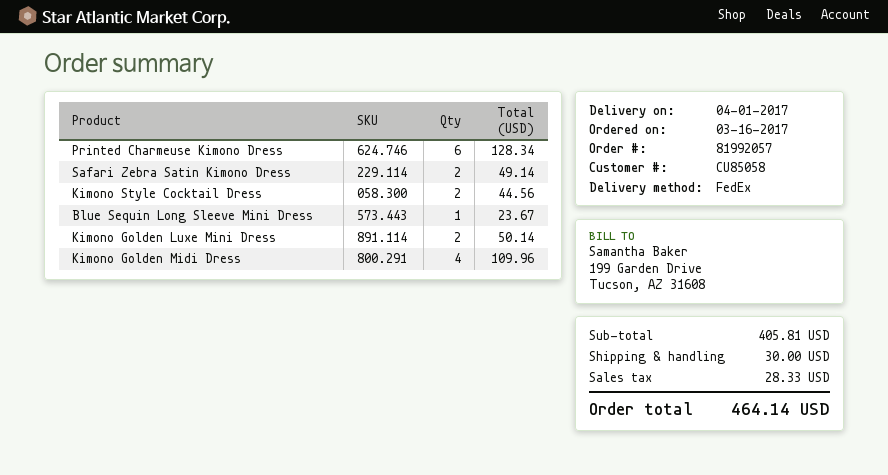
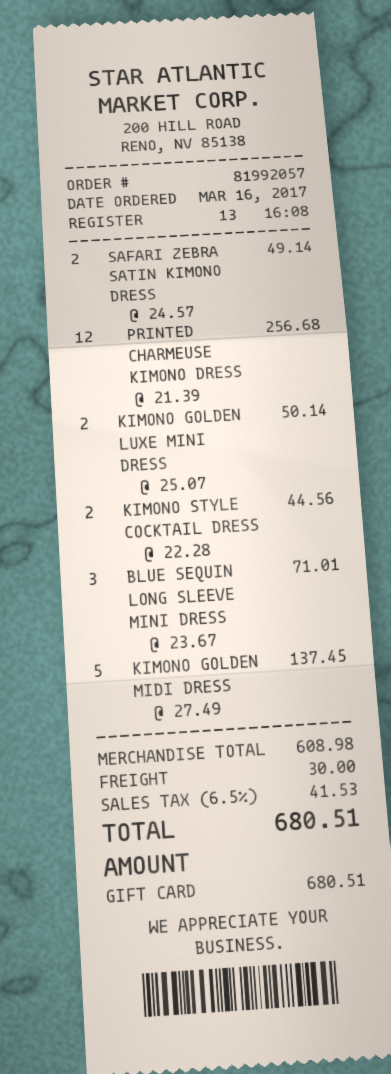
Printed Charmeuse Kimono Dress: 6 for 128.34 -> 12 for 256.68
Blue Sequin Long Sleeve Mini Dress: 1 for 23.67 -> 3 for 71.01
Kimono Golden Midi Dress: 4 for 109.96 -> 5 for 137.45
subtotal: 405.81 -> 608.98
tax: 28.33 -> 41.53
total: 464.14 -> 680.51

